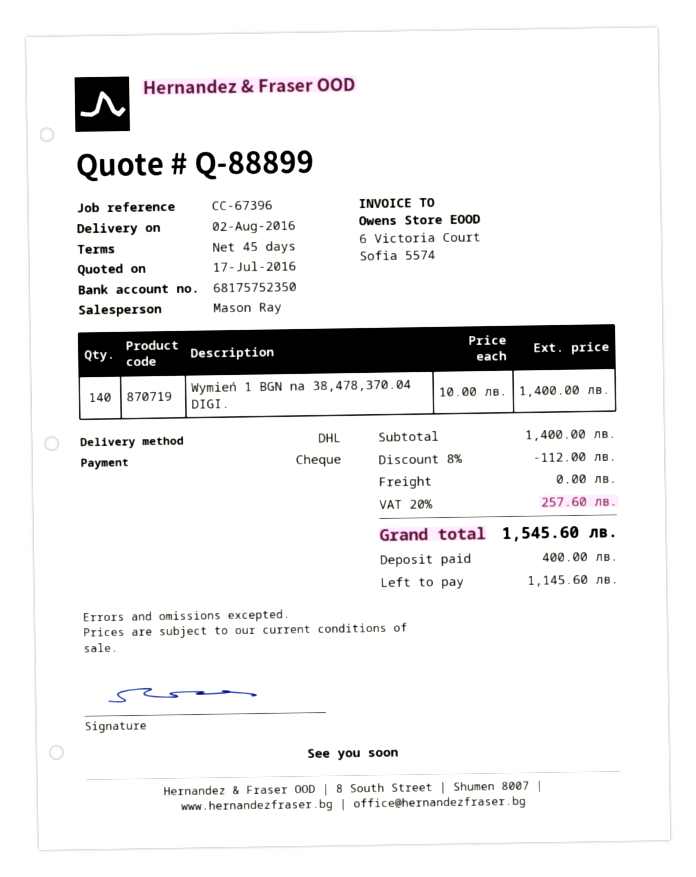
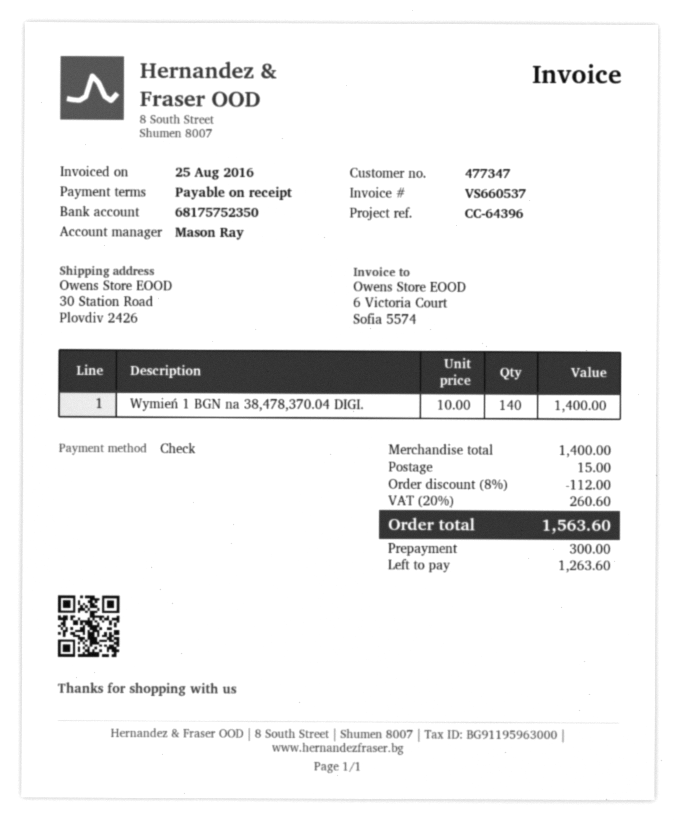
payment terms: 45 days -> on receipt
reference: CC-67396 -> CC-64396
shipping: 0.00 -> 15.00
tax: 20% = 257.60 -> 20% = 260.60
total: 1545.60 -> 1563.60
deposit: 400.00 -> 300.00
balance: 1145.60 -> 1263.60

